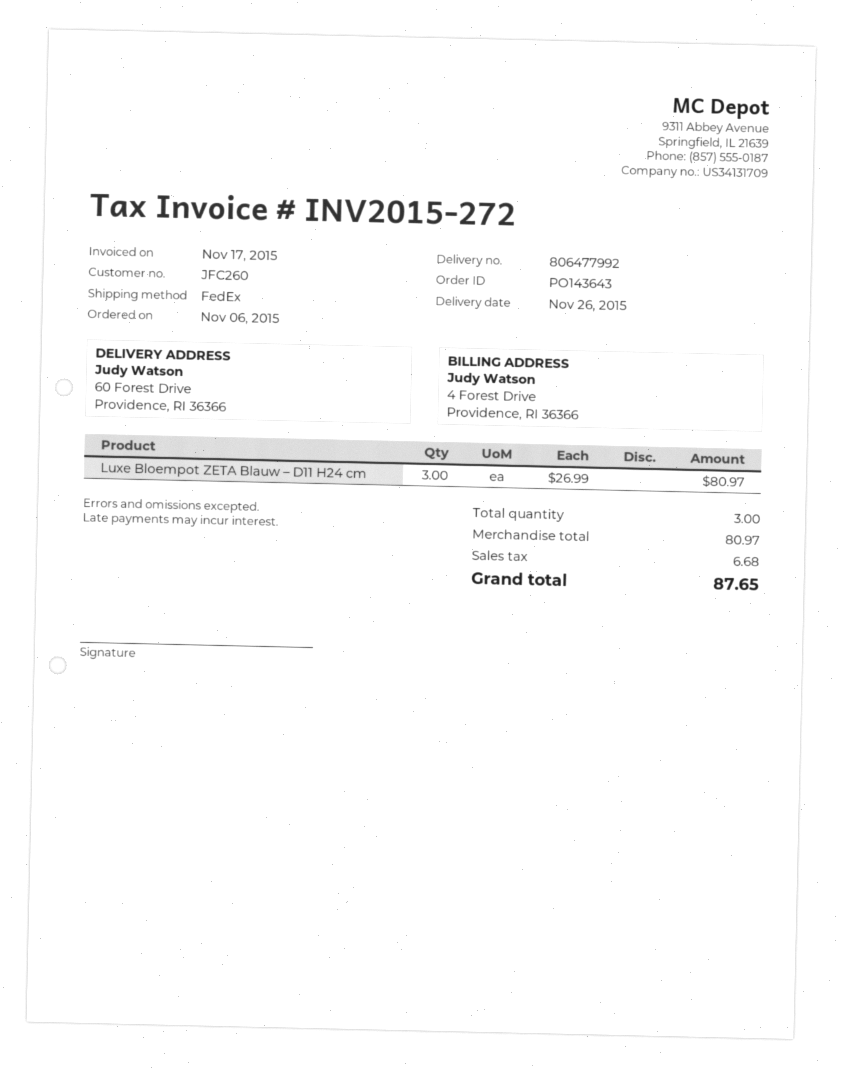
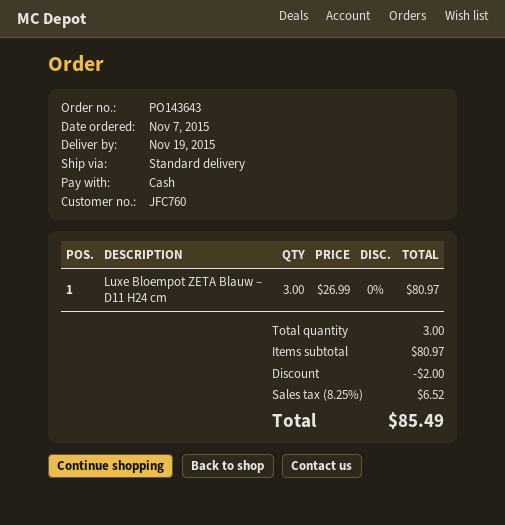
order date: 2015-11-06 -> 2015-11-07
delivery date: 2015-11-26 -> 2015-11-19
customer number: JFC260 -> JFC760
shipping method: FedEx -> standard
discount: none -> 2.00
tax: 6.68 -> 6.52
total: 87.65 -> 85.49

